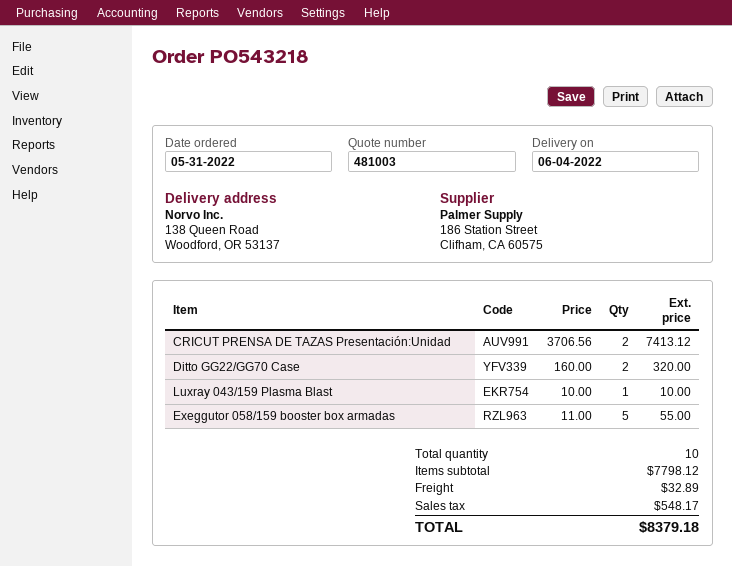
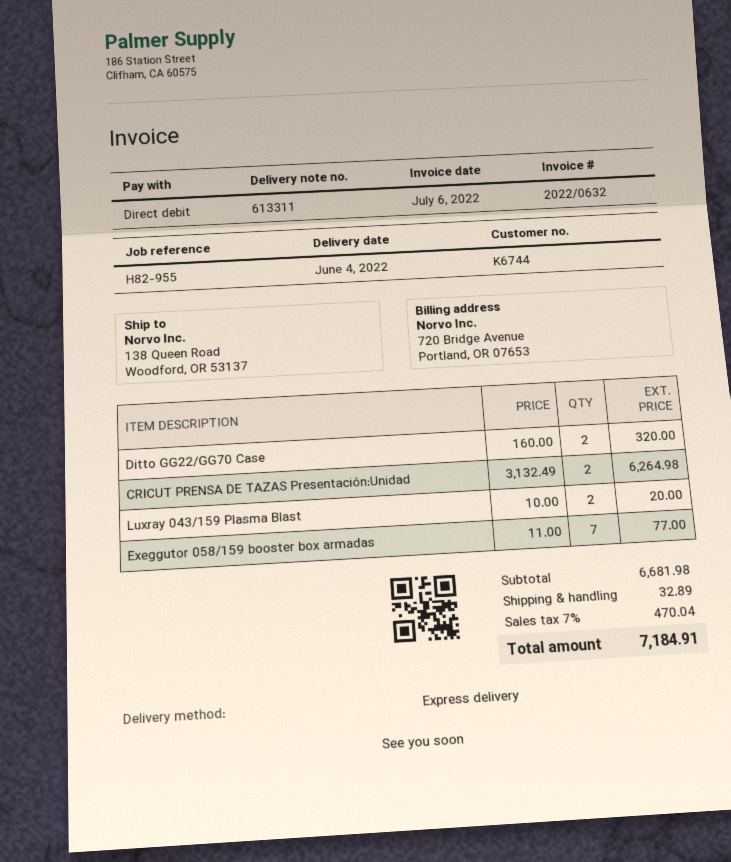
CRICUT PRENSA DE TAZAS Presentación:Unidad: 2 x 3706.56 = 7413.12 -> 2 x 3132.49 = 6264.98
Luxray 043/159 Plasma Blast: 1 x 10.00 = 10.00 -> 2 x 10.00 = 20.00
Exeggutor 058/159 booster box armadas: 5 x 11.00 = 55.00 -> 7 x 11.00 = 77.00
subtotal: 7798.12 -> 6681.98
tax: 548.17 -> 470.04
total: 8379.18 -> 7184.91

